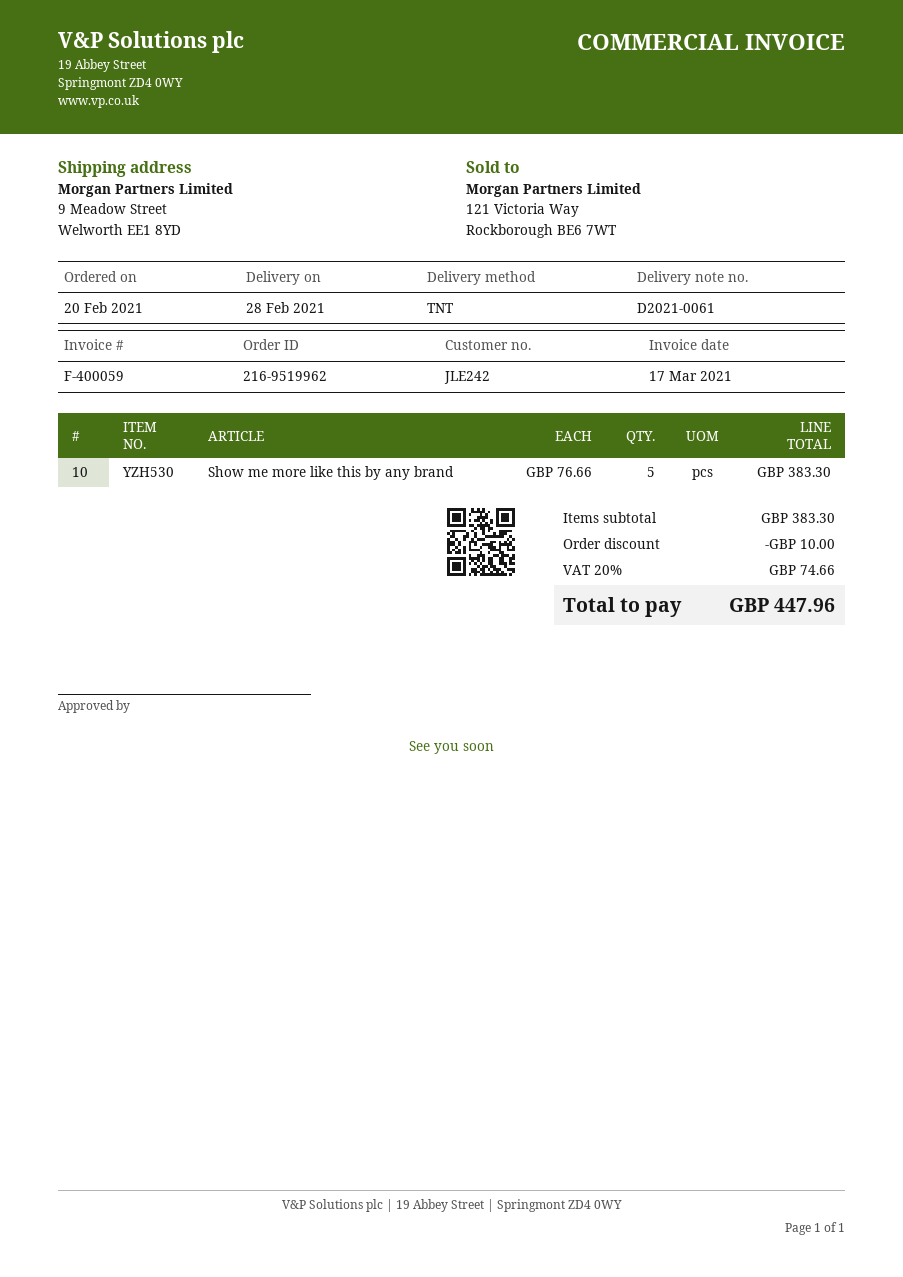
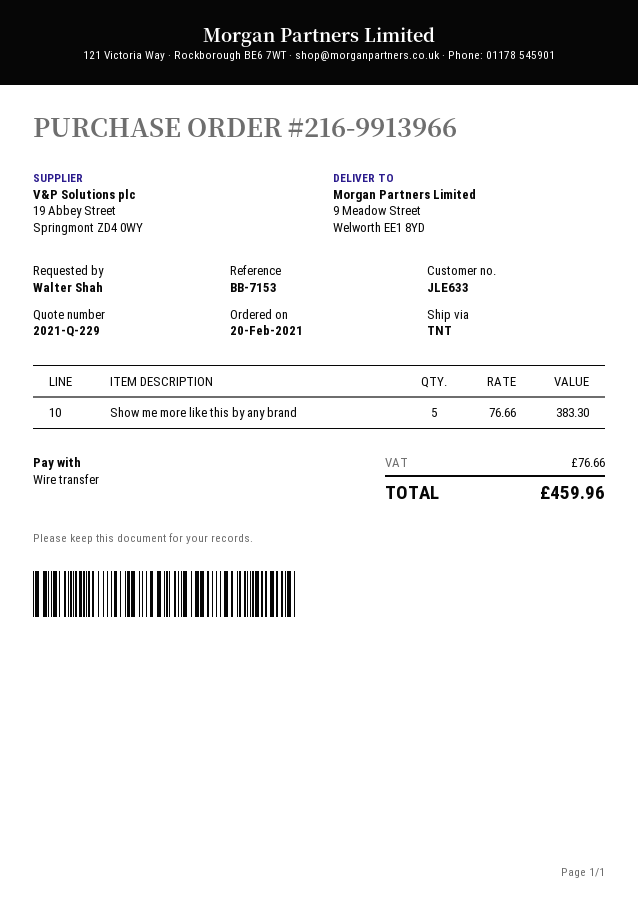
order number: 216-9519962 -> 216-9913966
customer number: JLE242 -> JLE633
discount: 10.00 -> none
tax: 74.66 -> 76.66
total: 447.96 -> 459.96

